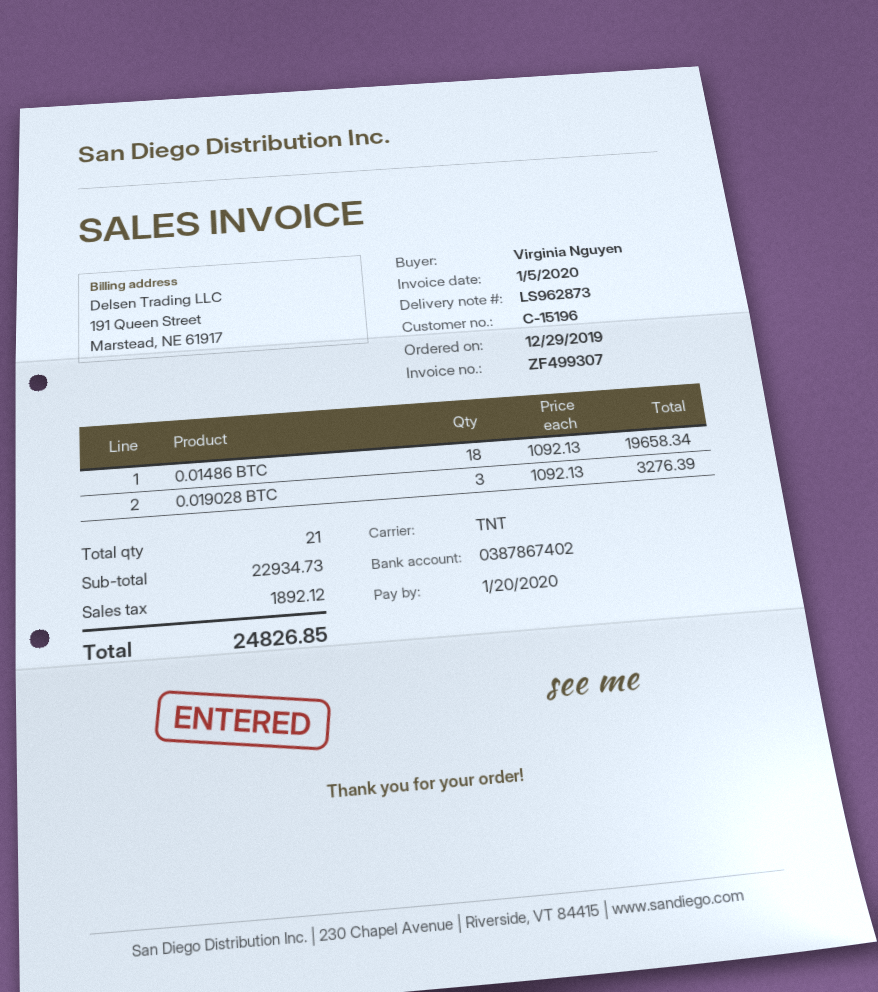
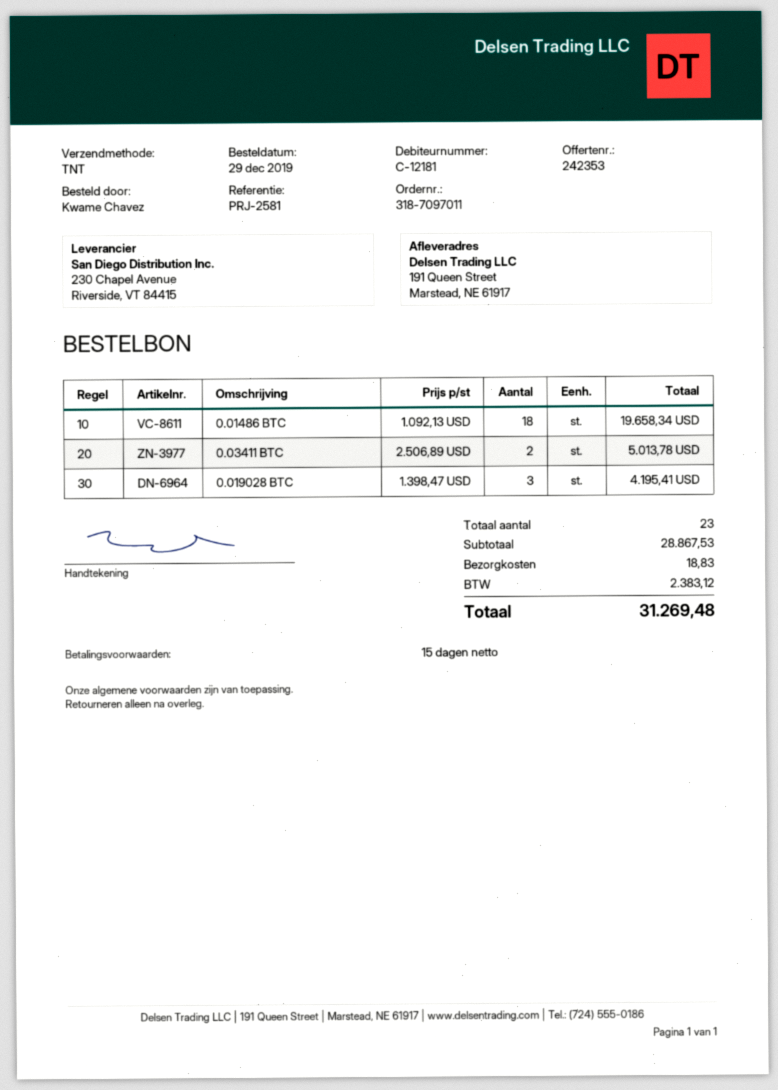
customer number: C-15196 -> C-12181
ordered by: Virginia Nguyen -> Kwame Chavez
0.019028 BTC: 3 x 1092.13 = 3276.39 -> 3 x 1398.47 = 4195.41
0.03411 BTC: none -> 2 x 2506.89 = 5013.78
total quantity: 21 -> 23
subtotal: 22934.73 -> 28867.53
shipping: none -> 18.83
tax: 1892.12 -> 2383.12
total: 24826.85 -> 31269.48

